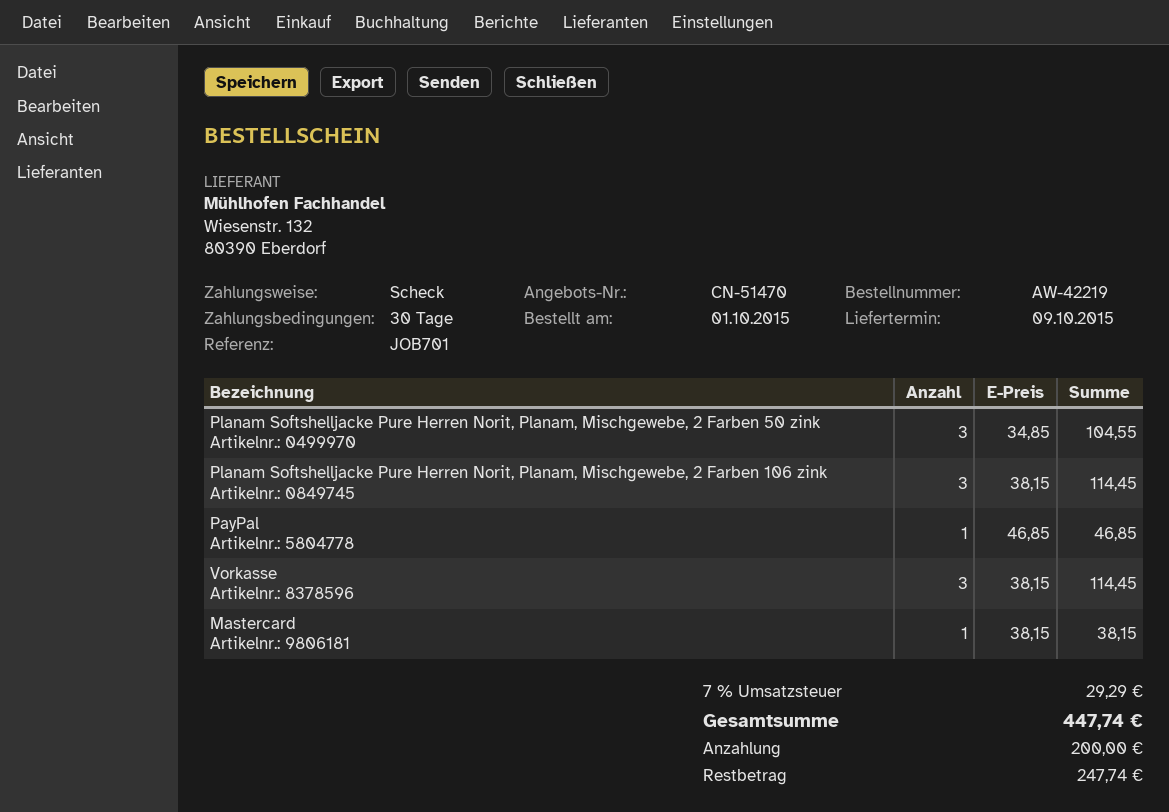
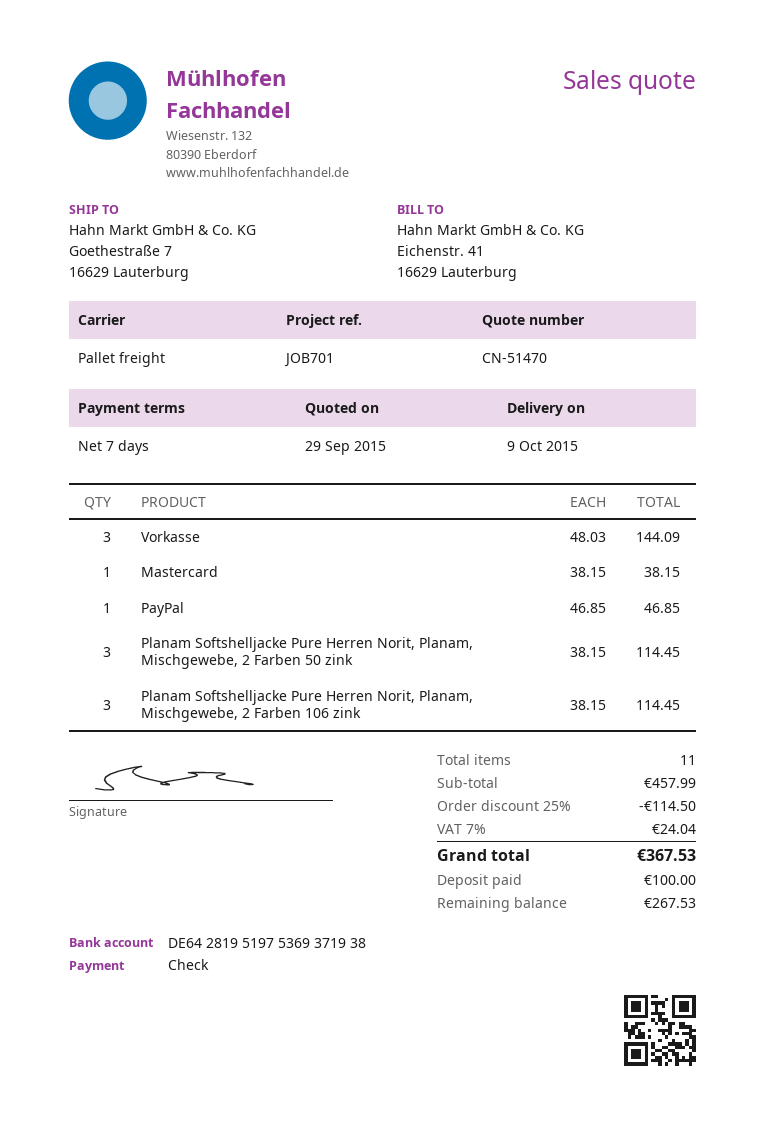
payment terms: 30 days -> 7 days
Planam Softshelljacke Pure Herren Norit, Planam, Mischgewebe, 2 Farben 50 zink: 3 x 34.85 = 104.55 -> 3 x 38.15 = 114.45
Vorkasse: 3 x 38.15 = 114.45 -> 3 x 48.03 = 144.09
discount: none -> 25% = 114.50
tax: 7% = 29.29 -> 7% = 24.04
total: 447.74 -> 367.53
deposit: 200.00 -> 100.00
balance: 247.74 -> 267.53

